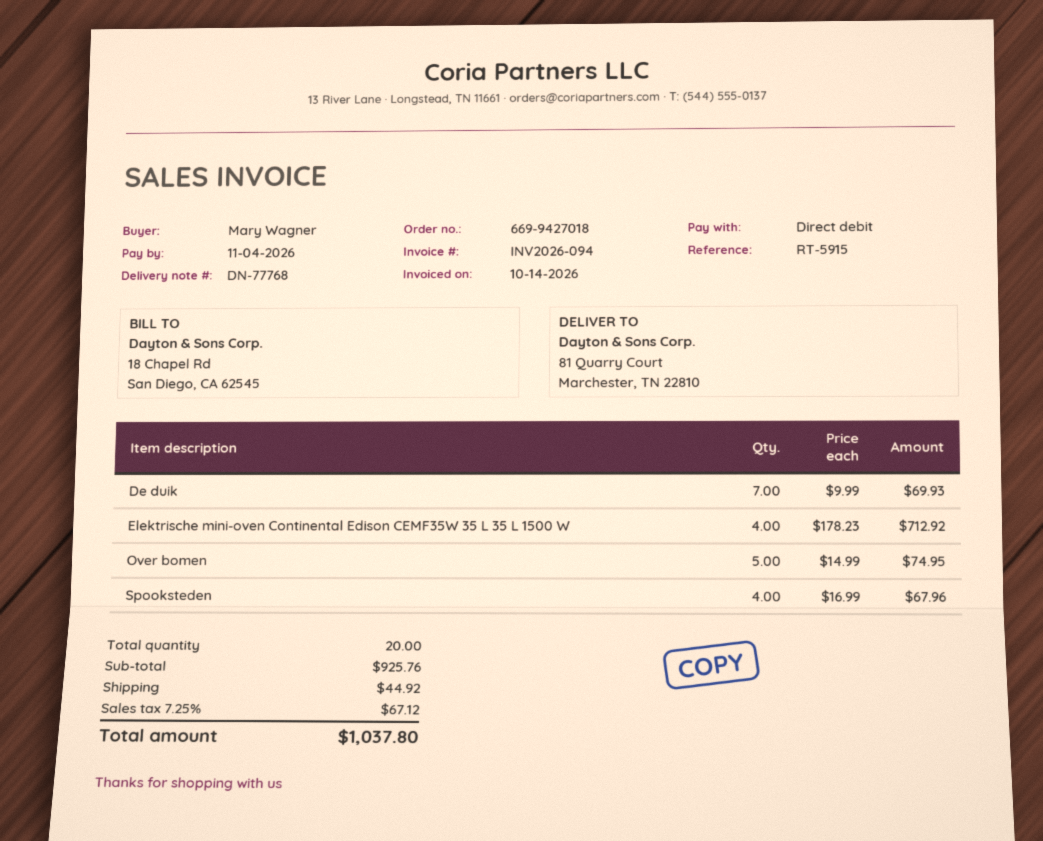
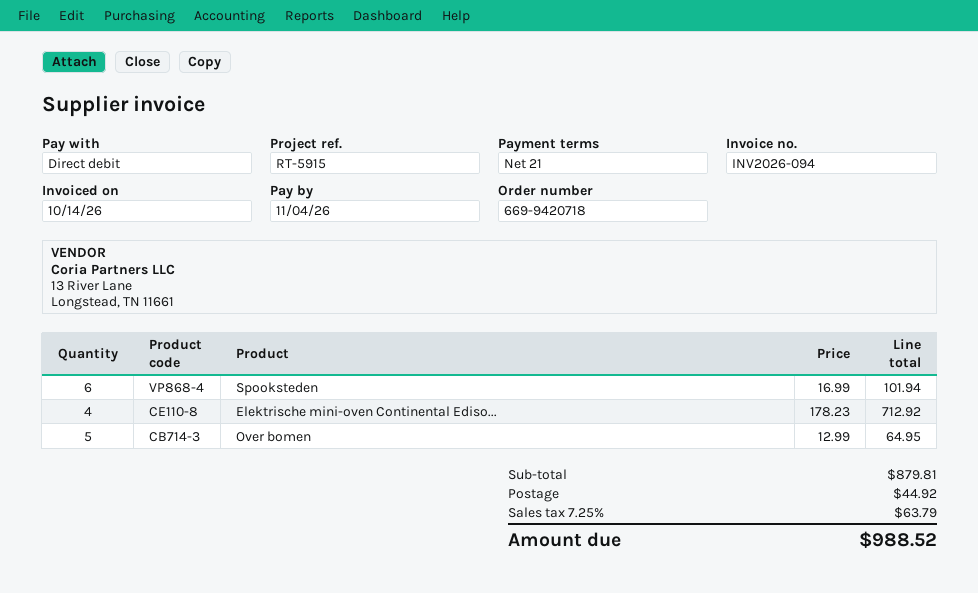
order number: 669-9427018 -> 669-9420718
De duik: 7 x 9.99 = 69.93 -> none
Over bomen: 5 x 14.99 = 74.95 -> 5 x 12.99 = 64.95
Spooksteden: 4 x 16.99 = 67.96 -> 6 x 16.99 = 101.94
subtotal: 925.76 -> 879.81
tax: 7.25% = 67.12 -> 7.25% = 63.79
total: 1037.80 -> 988.52

